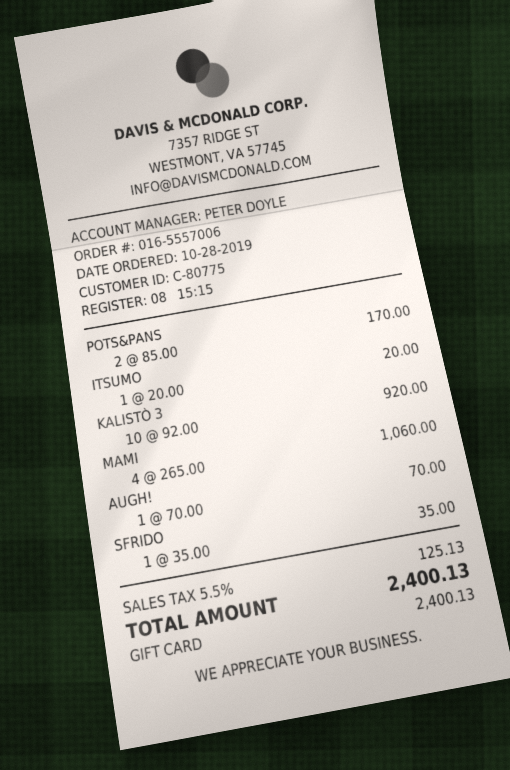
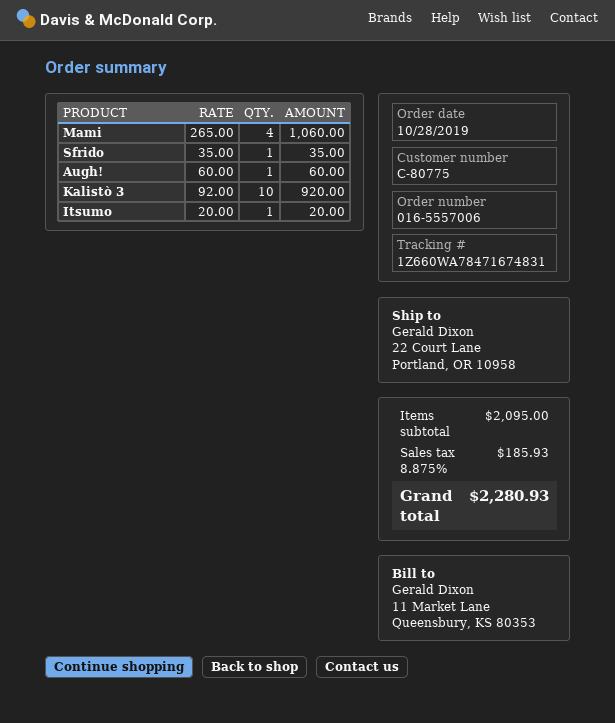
POTS&PANS: 2 x 85.00 = 170.00 -> none
AUGH!: 1 x 70.00 = 70.00 -> 1 x 60.00 = 60.00
tax: 5.5% = 125.13 -> 8.875% = 185.93
total: 2400.13 -> 2280.93

